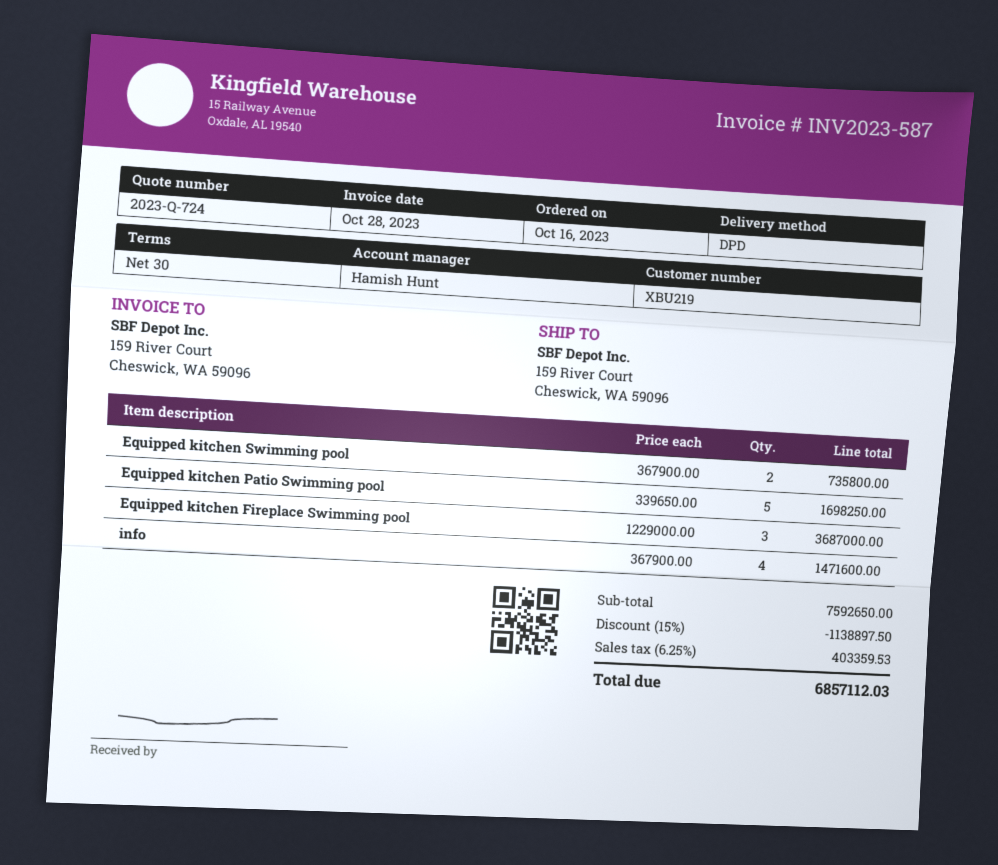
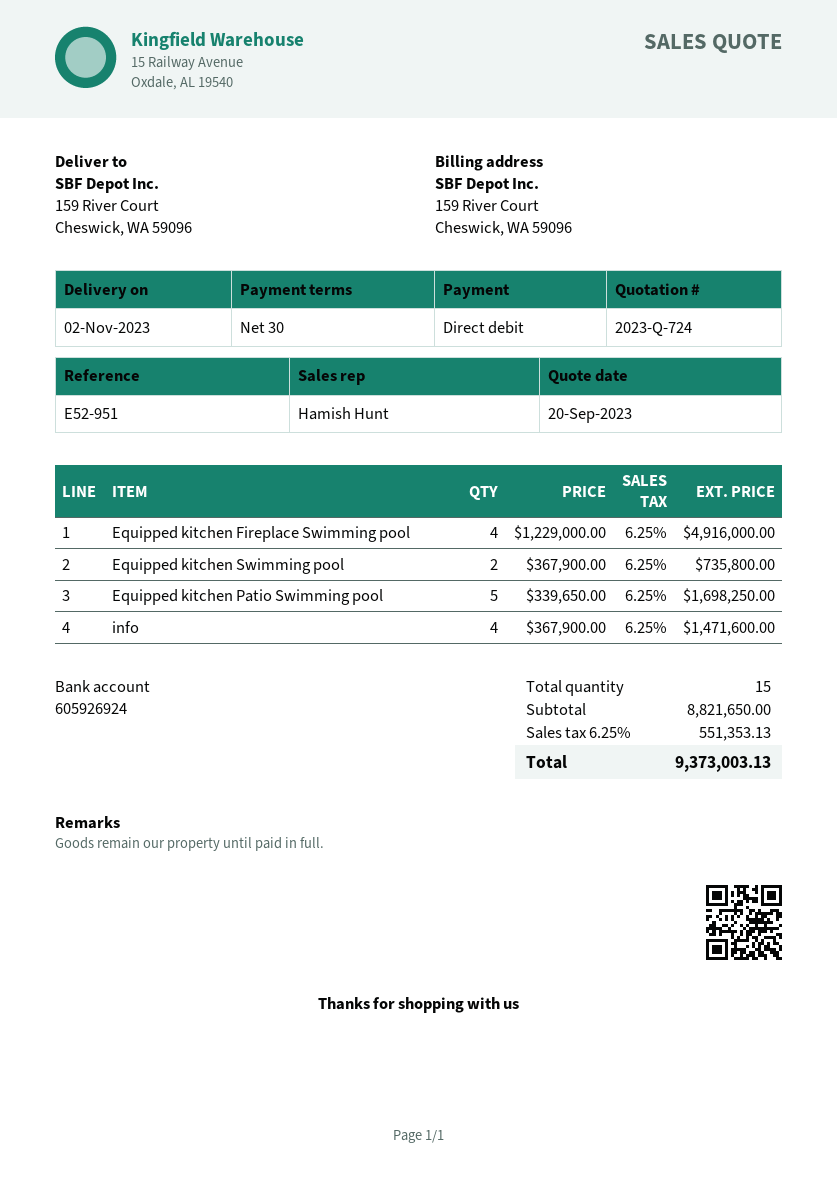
Equipped kitchen Fireplace Swimming pool: 3 x 1229000.00 = 3687000.00 -> 4 x 1229000.00 = 4916000.00
subtotal: 7592650.00 -> 8821650.00
discount: 15% = 1138897.50 -> none
tax: 6.25% = 403359.53 -> 6.25% = 551353.13
total: 6857112.03 -> 9373003.13

